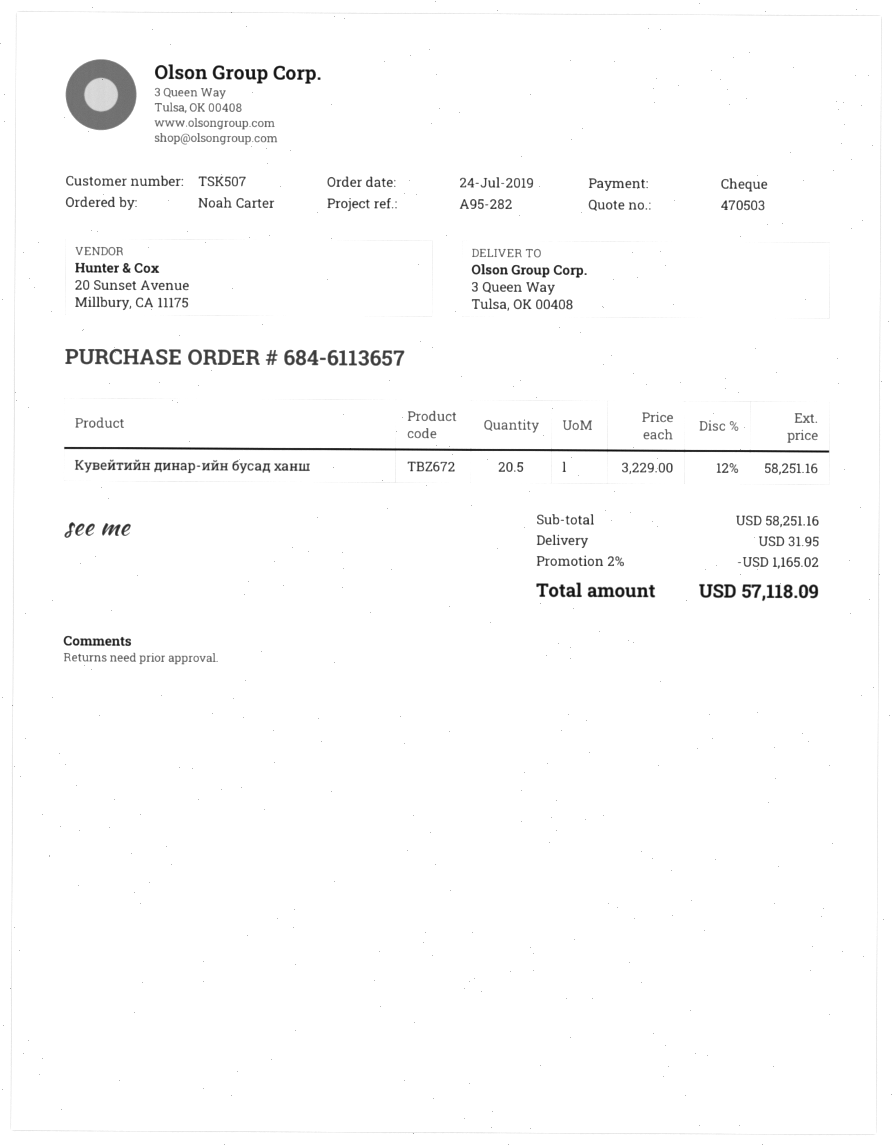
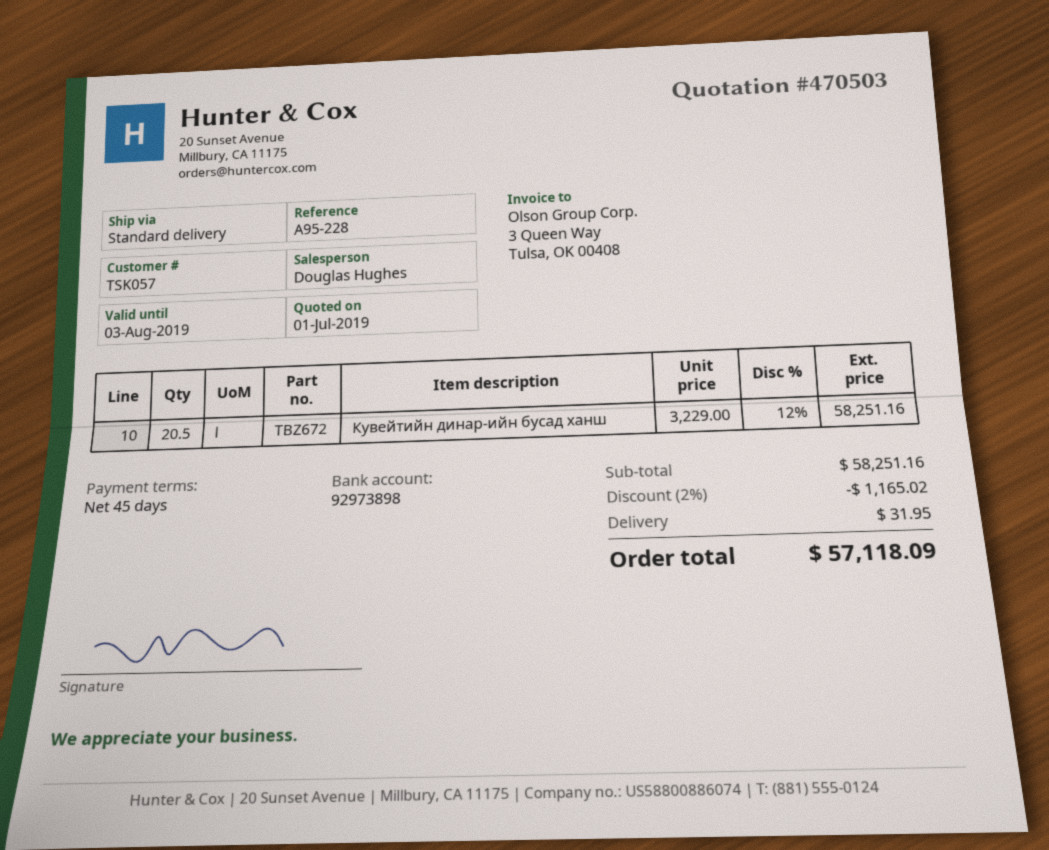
customer number: TSK507 -> TSK057
reference: A95-282 -> A95-228

